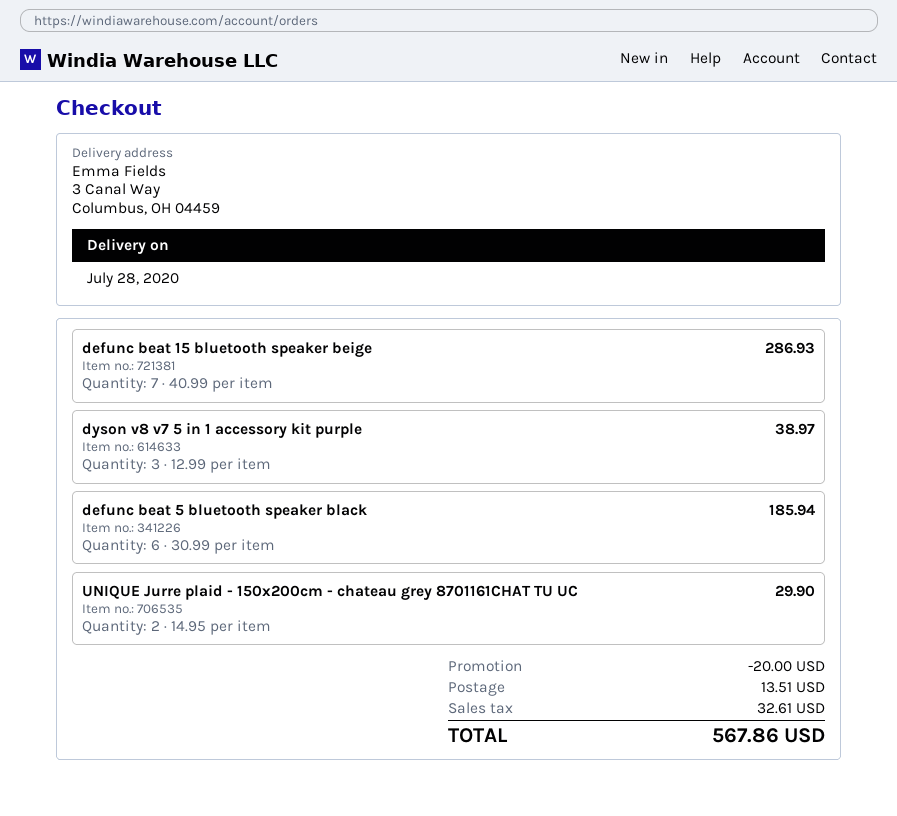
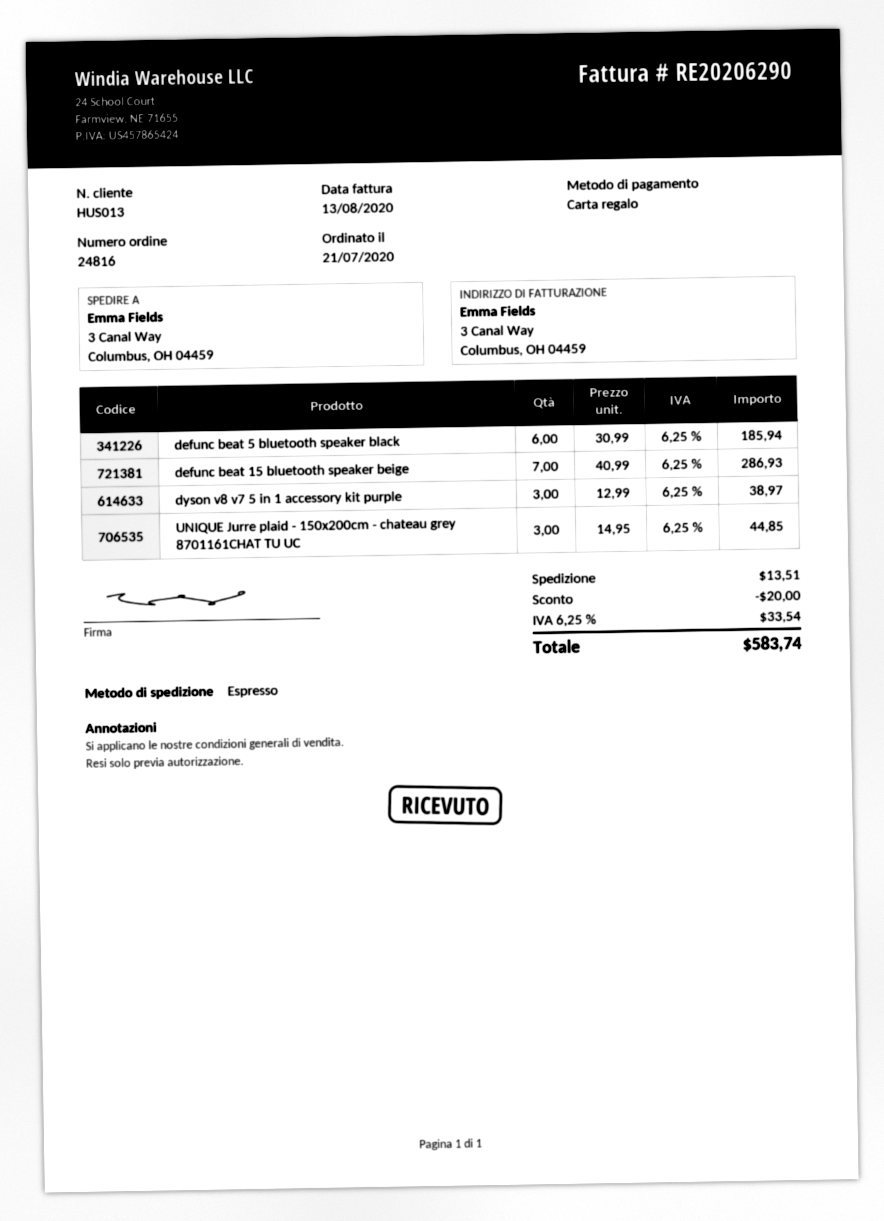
UNIQUE Jurre plaid - 150x200cm - chateau grey 8701161CHAT TU UC: 2 x 14.95 = 29.90 -> 3 x 14.95 = 44.85
tax: 32.61 -> 33.54
total: 567.86 -> 583.74

